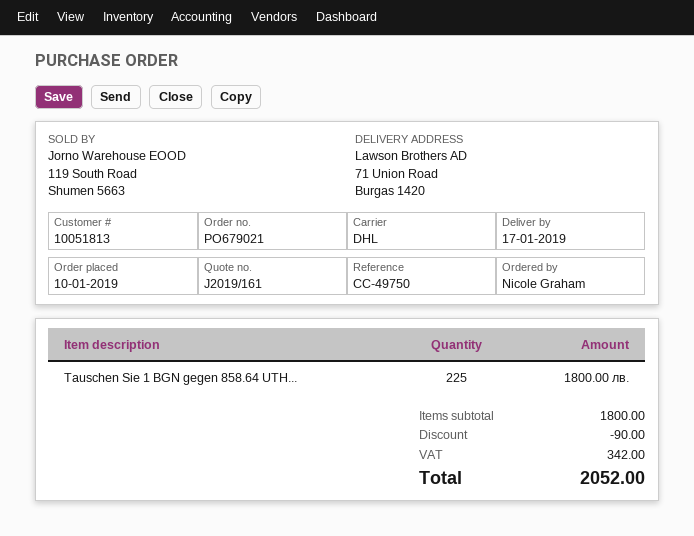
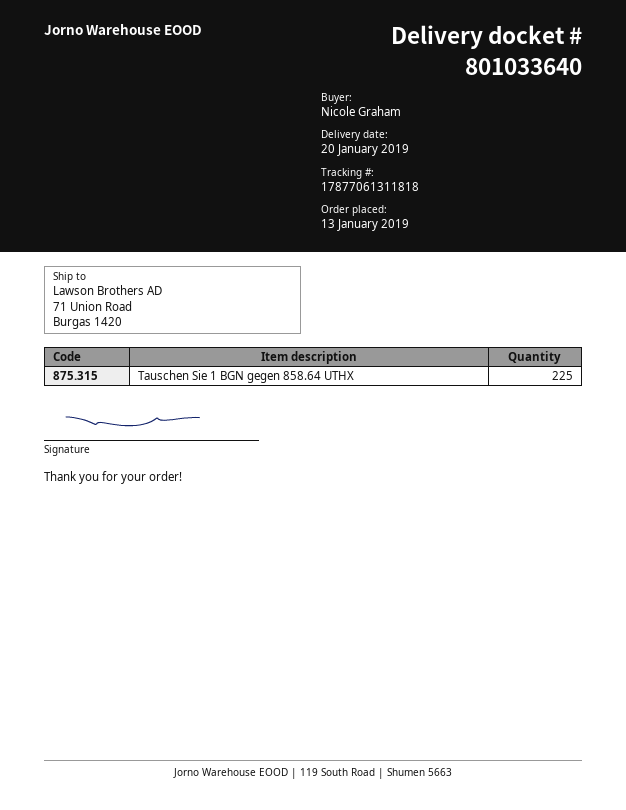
order date: 2019-01-10 -> 2019-01-13
delivery date: 2019-01-17 -> 2019-01-20

